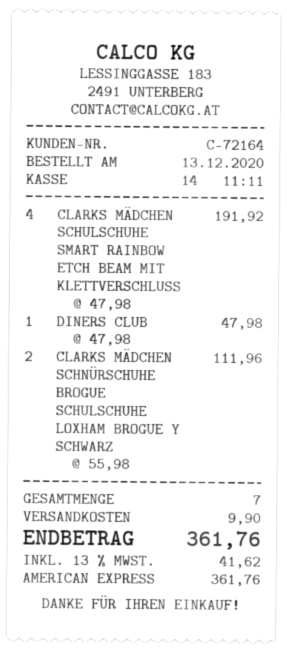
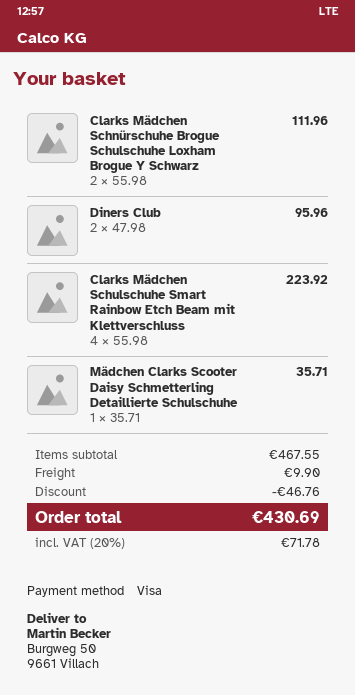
payment method: American Express -> Visa
CLARKS MÄDCHEN SCHULSCHUHE SMART RAINBOW ETCH BEAM MIT KLETTVERSCHLUSS: 4 x 47.98 = 191.92 -> 4 x 55.98 = 223.92
DINERS CLUB: 1 x 47.98 = 47.98 -> 2 x 47.98 = 95.96
Mädchen Clarks Scooter Daisy Schmetterling Detaillierte Schulschuhe: none -> 1 x 35.71 = 35.71
discount: none -> 46.76
tax: 13% = 41.62 -> 20% = 71.78
total: 361.76 -> 430.69

